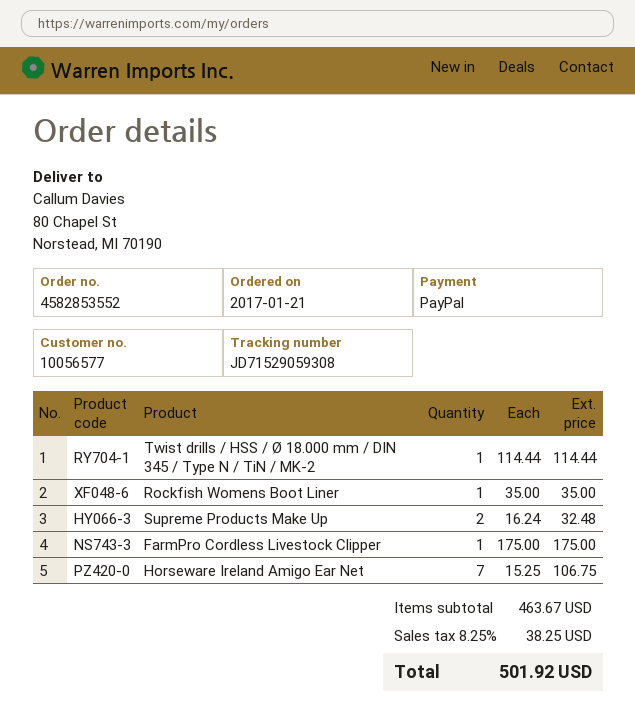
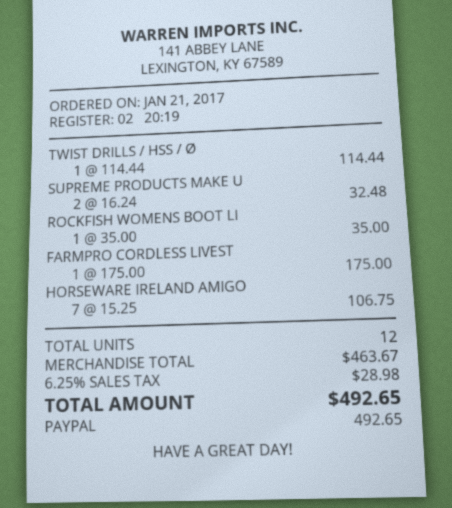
tax: 8.25% = 38.25 -> 6.25% = 28.98
total: 501.92 -> 492.65

